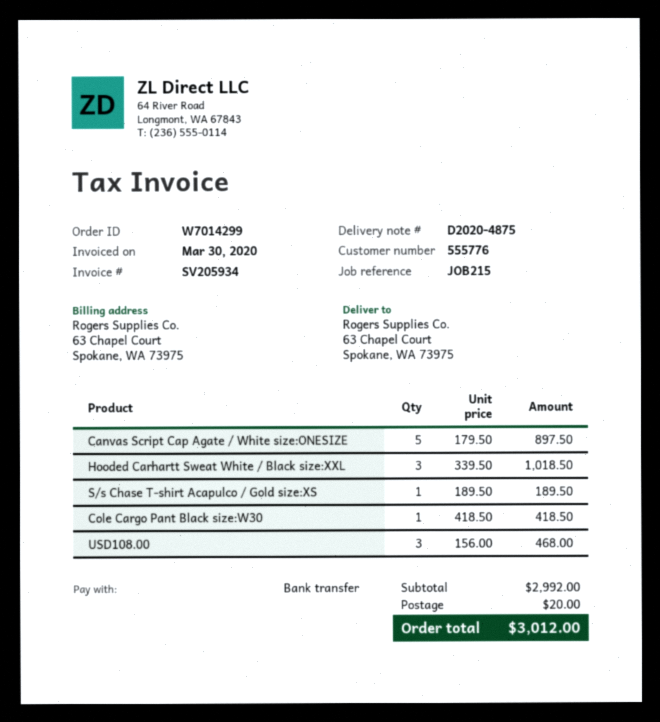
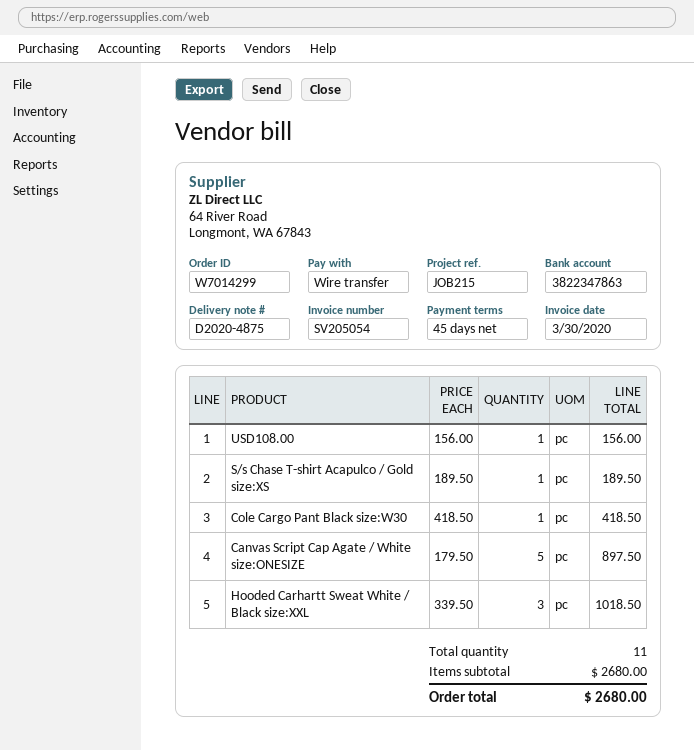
invoice number: SV205934 -> SV205054
USD108.00: 3 x 156.00 = 468.00 -> 1 x 156.00 = 156.00
subtotal: 2992.00 -> 2680.00
shipping: 20.00 -> none
total: 3012.00 -> 2680.00

